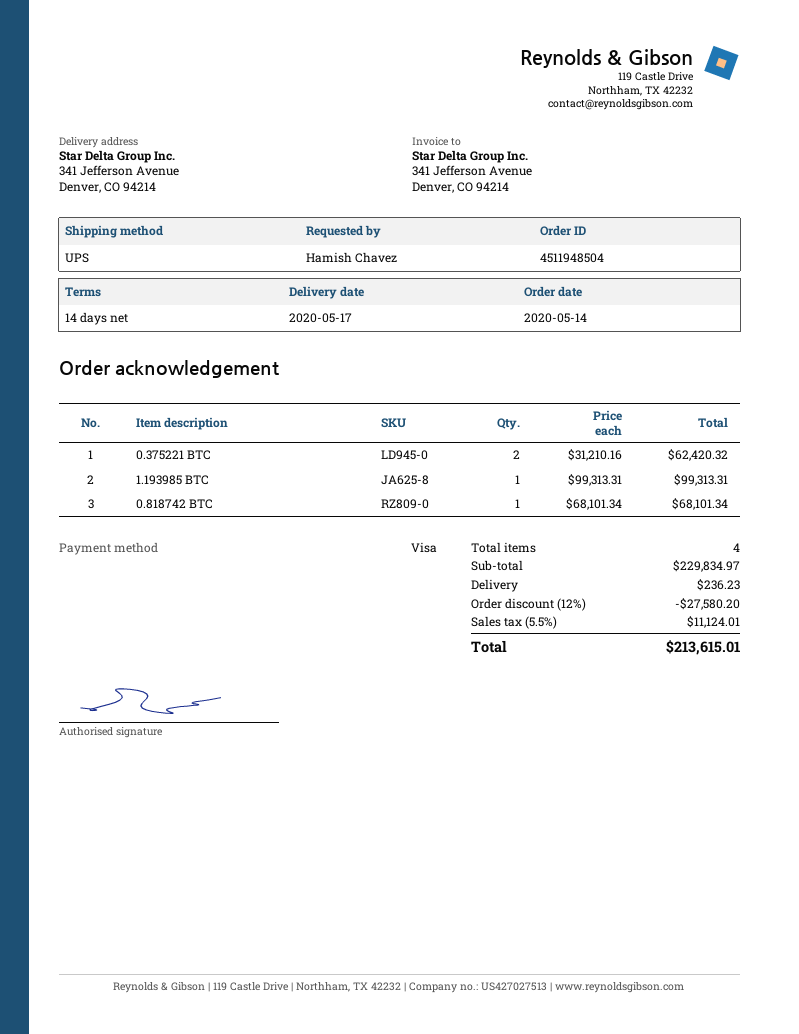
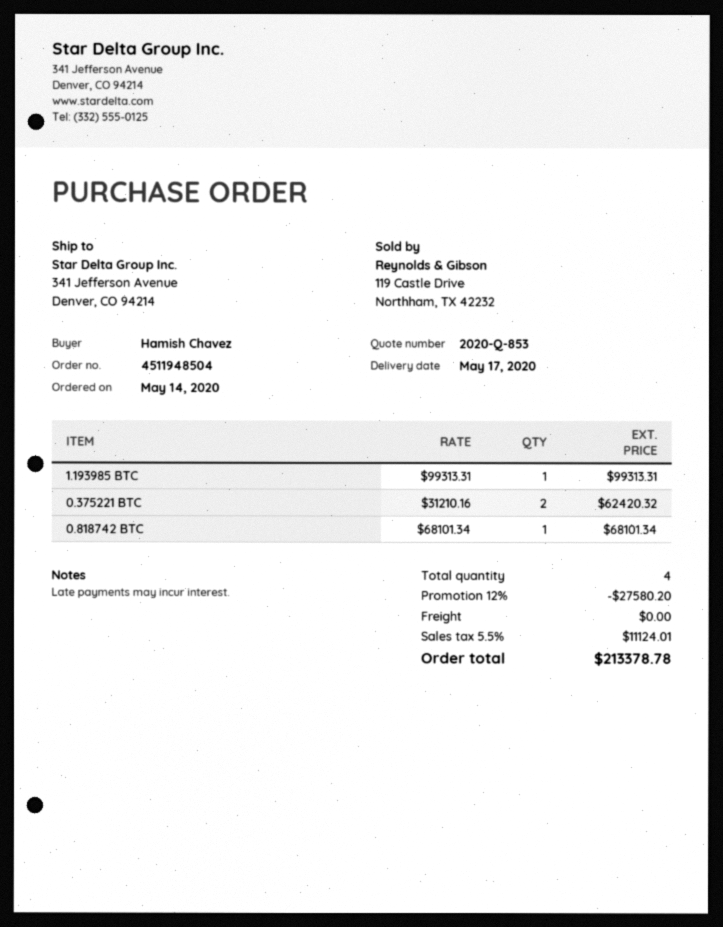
shipping: 236.23 -> 0.00
total: 213615.01 -> 213378.78

